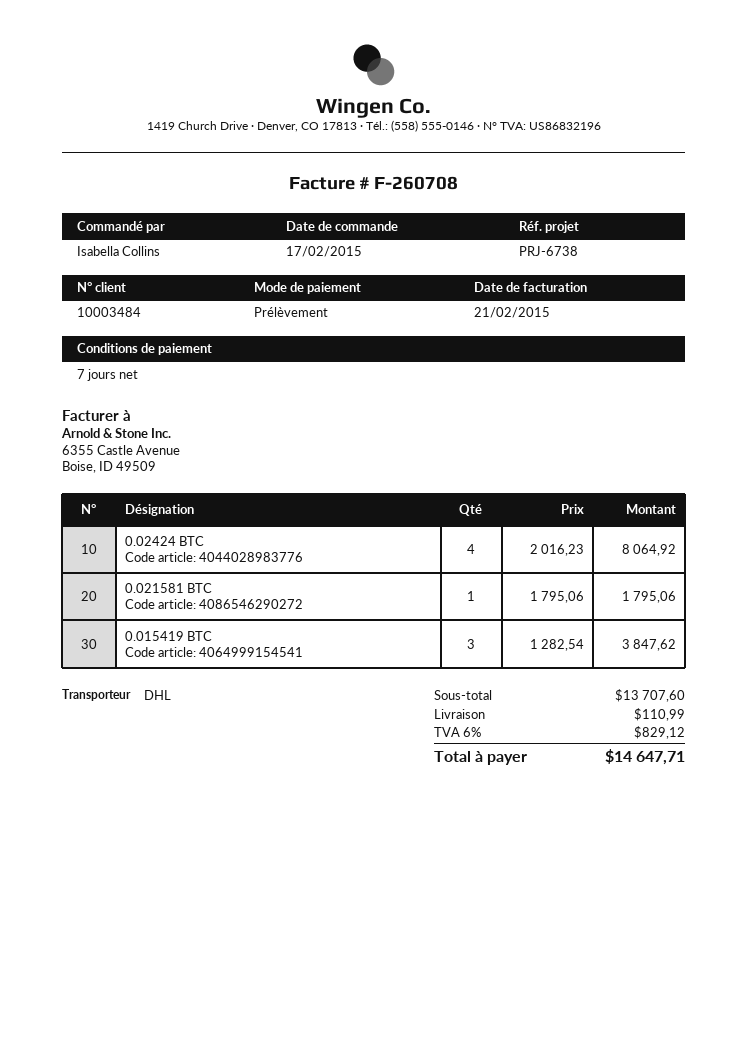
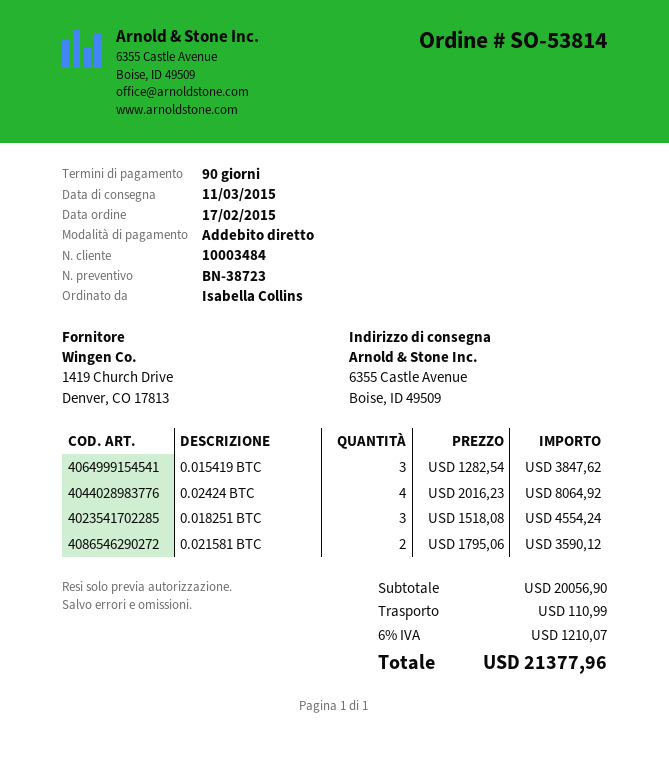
payment terms: 7 days -> 90 days
0.021581 BTC: 1 x 1795.06 = 1795.06 -> 2 x 1795.06 = 3590.12
0.018251 BTC: none -> 3 x 1518.08 = 4554.24
subtotal: 13707.60 -> 20056.90
tax: 6% = 829.12 -> 6% = 1210.07
total: 14647.71 -> 21377.96

